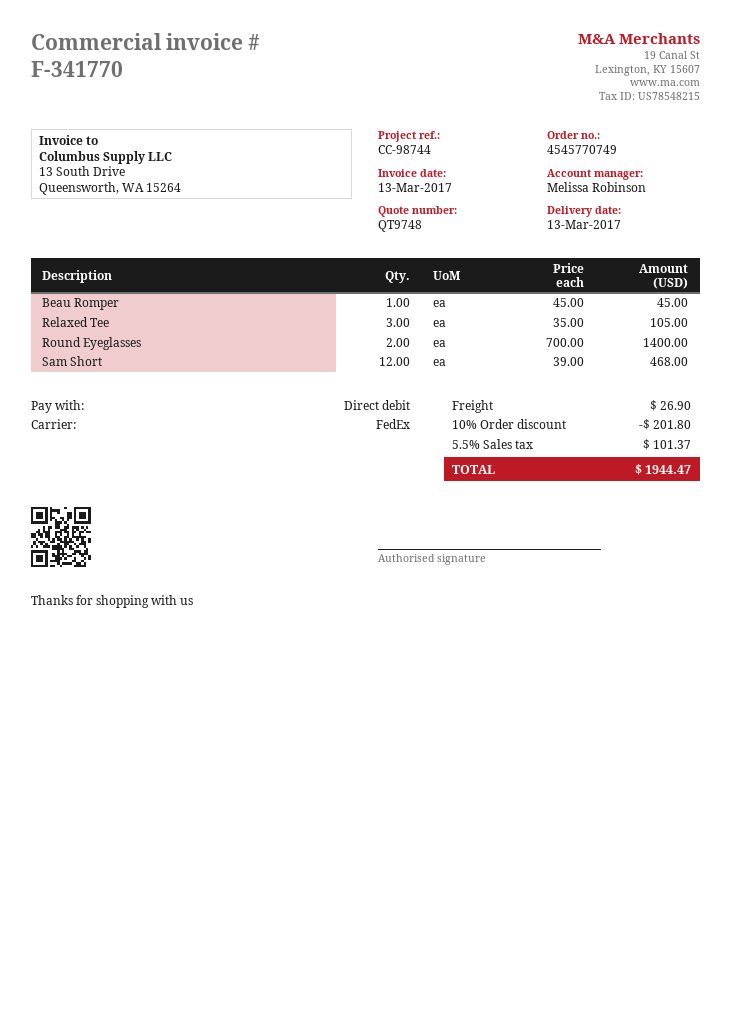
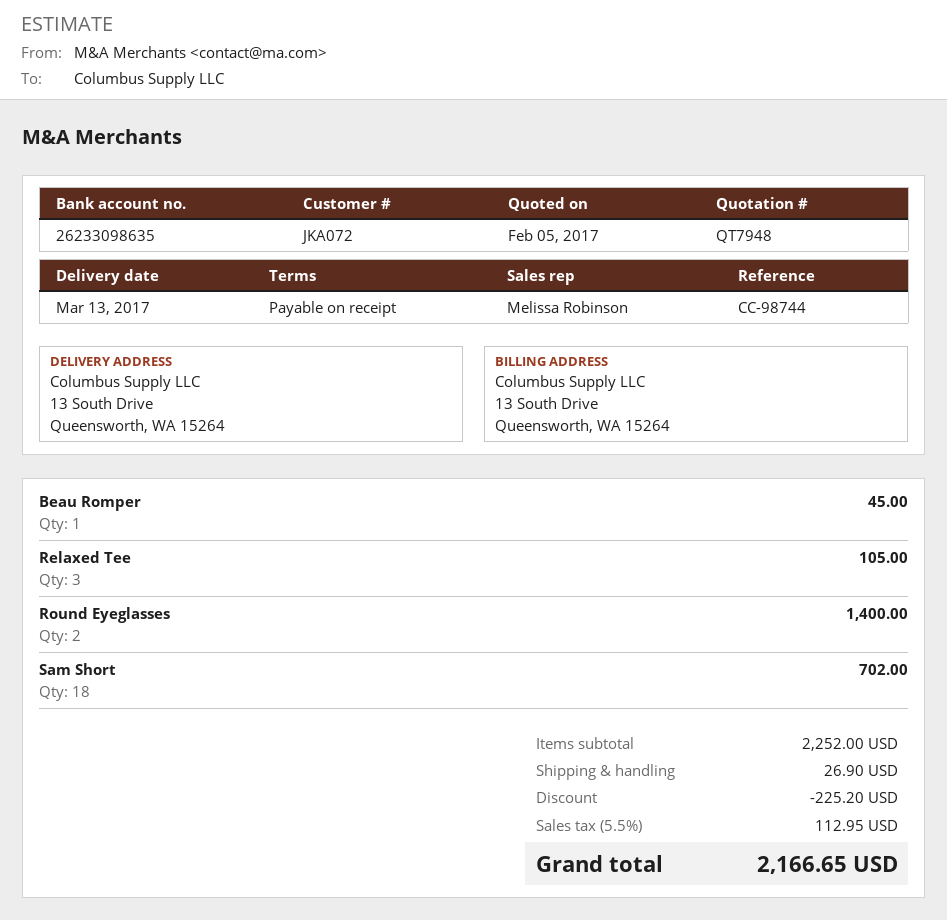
quote number: QT9748 -> QT7948
Sam Short: 12 for 468.00 -> 18 for 702.00
discount: 201.80 -> 225.20
tax: 5.5% = 101.37 -> 5.5% = 112.95
total: 1944.47 -> 2166.65

